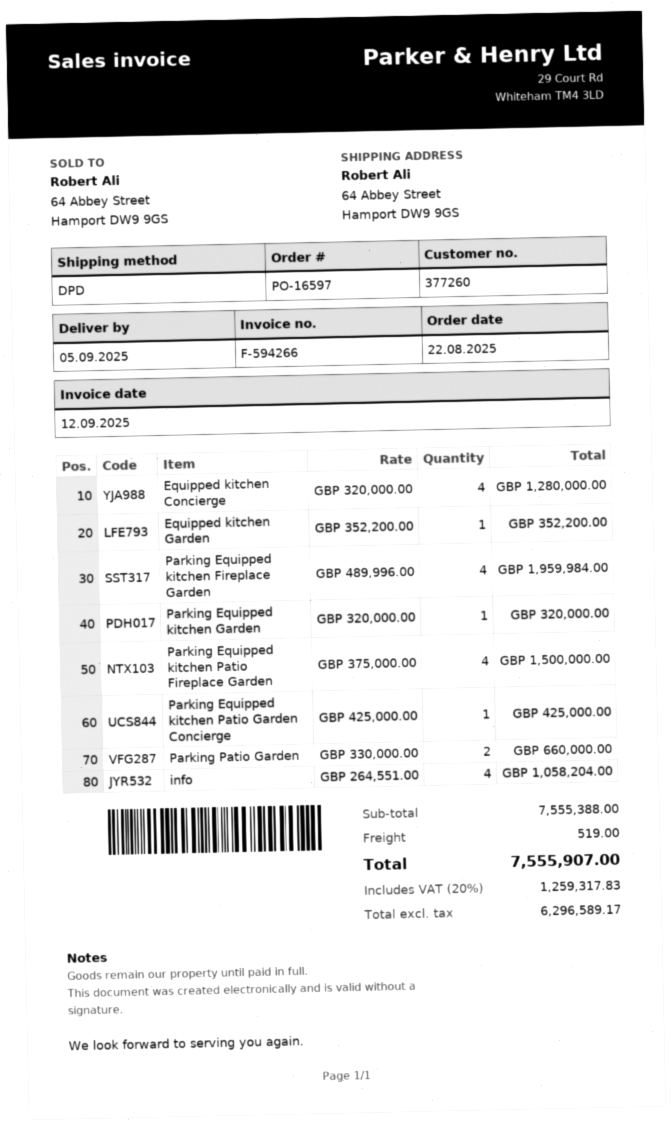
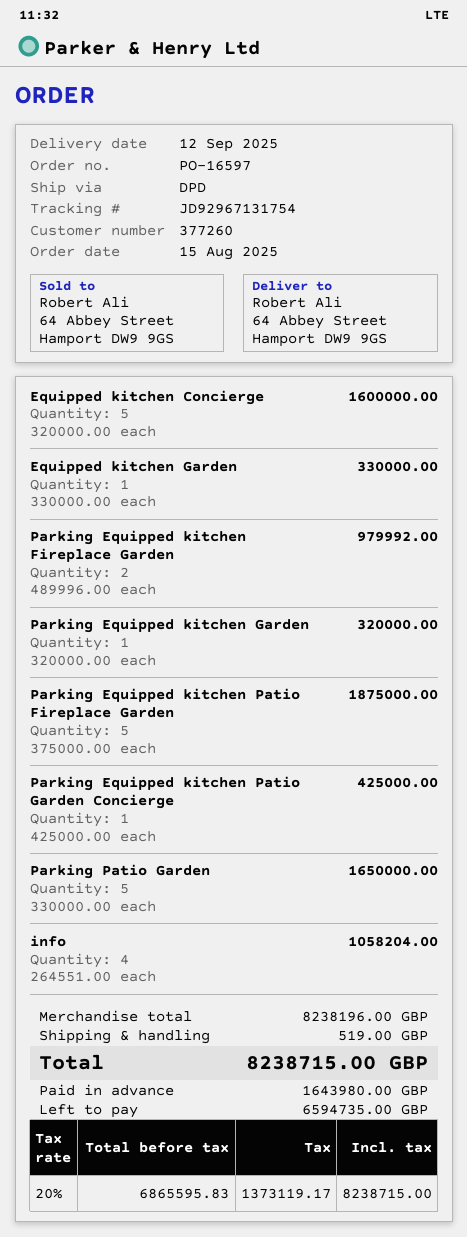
order date: 2025-08-22 -> 2025-08-15
delivery date: 2025-09-05 -> 2025-09-12
Equipped kitchen Concierge: 4 x 320000.00 = 1280000.00 -> 5 x 320000.00 = 1600000.00
Equipped kitchen Garden: 1 x 352200.00 = 352200.00 -> 1 x 330000.00 = 330000.00
Parking Equipped kitchen Fireplace Garden: 4 x 489996.00 = 1959984.00 -> 2 x 489996.00 = 979992.00
Parking Equipped kitchen Patio Fireplace Garden: 4 x 375000.00 = 1500000.00 -> 5 x 375000.00 = 1875000.00
Parking Patio Garden: 2 x 330000.00 = 660000.00 -> 5 x 330000.00 = 1650000.00
subtotal: 7555388.00 -> 8238196.00
net: 6296589.17 -> 6865595.83
tax: 20% = 1259317.83 -> 20% = 1373119.17
total: 7555907.00 -> 8238715.00

